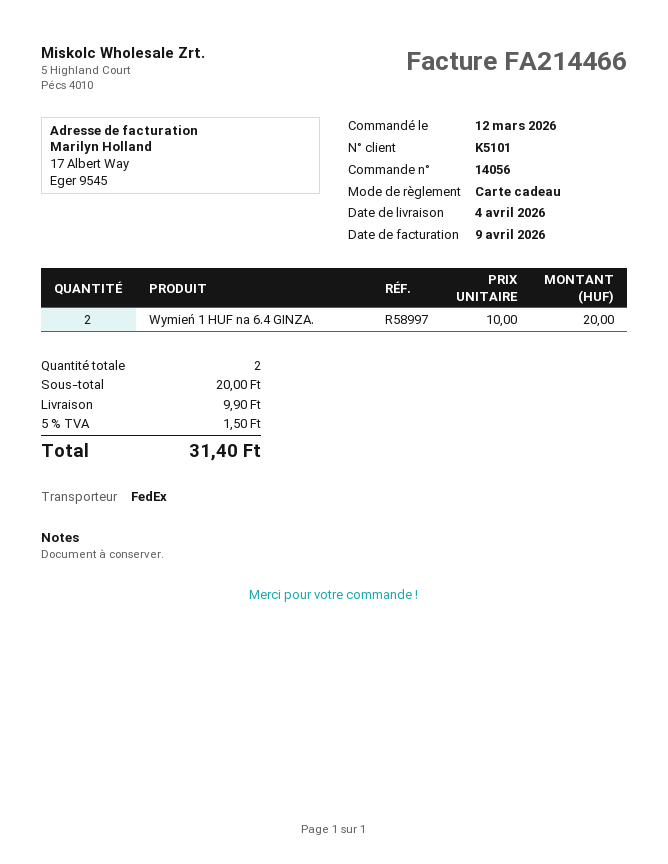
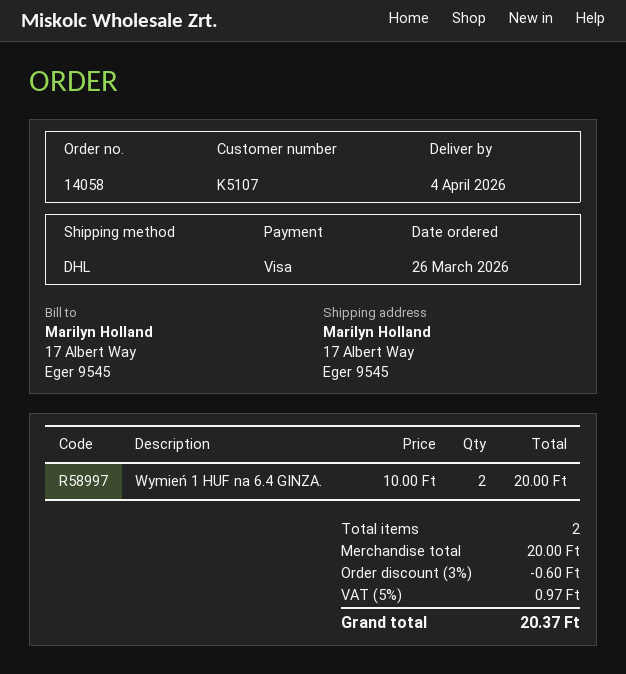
order number: 14056 -> 14058
order date: 2026-03-12 -> 2026-03-26
customer number: K5101 -> K5107
payment method: gift card -> Visa
shipping method: FedEx -> DHL
discount: none -> 3% = 0.60
shipping: 9.90 -> none
tax: 5% = 1.50 -> 5% = 0.97
total: 31.40 -> 20.37

